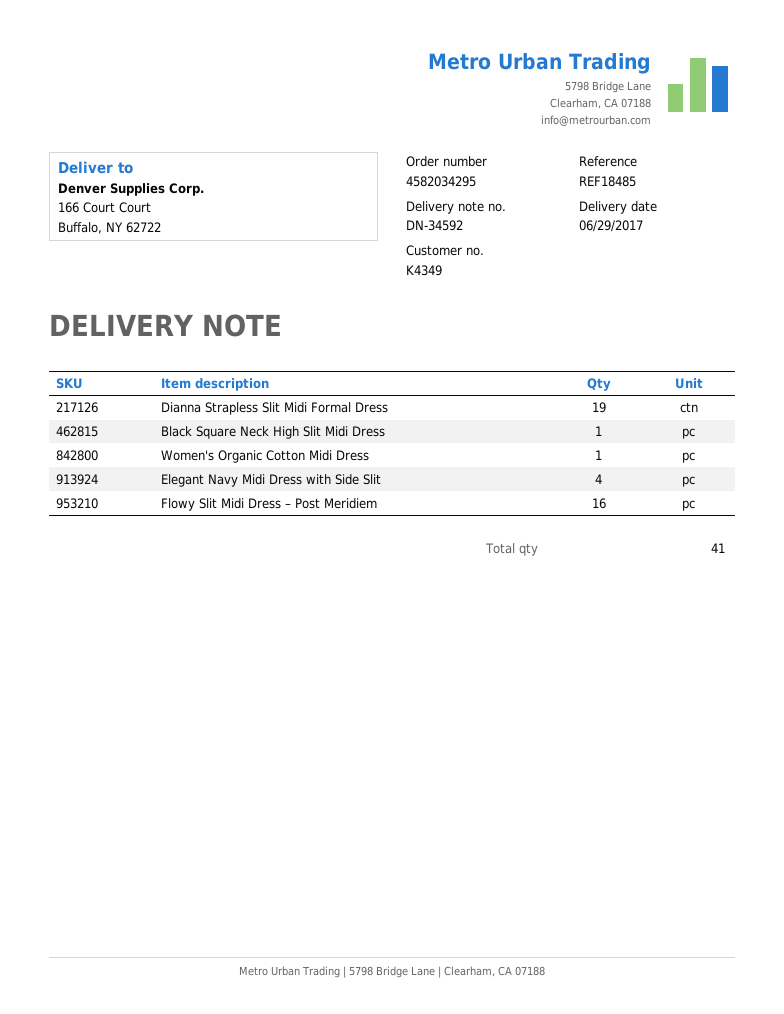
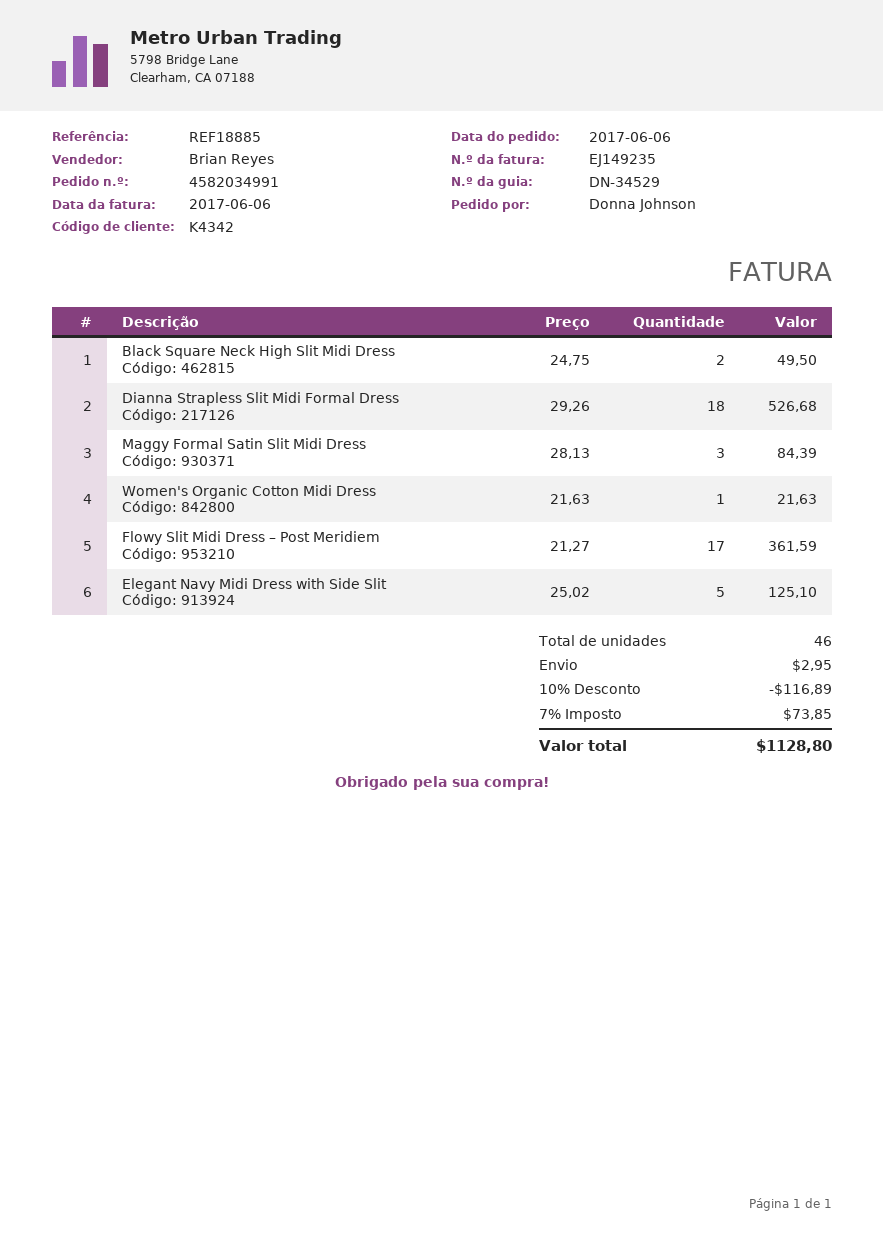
order number: 4582034295 -> 4582034991
delivery note number: DN-34592 -> DN-34529
customer number: K4349 -> K4342
reference: REF18485 -> REF18885
Dianna Strapless Slit Midi Formal Dress: 19 -> 18
Black Square Neck High Slit Midi Dress: 1 -> 2
Elegant Navy Midi Dress with Side Slit: 4 -> 5
Flowy Slit Midi Dress – Post Meridiem: 16 -> 17
Maggy Formal Satin Slit Midi Dress: none -> 3
total quantity: 41 -> 46

